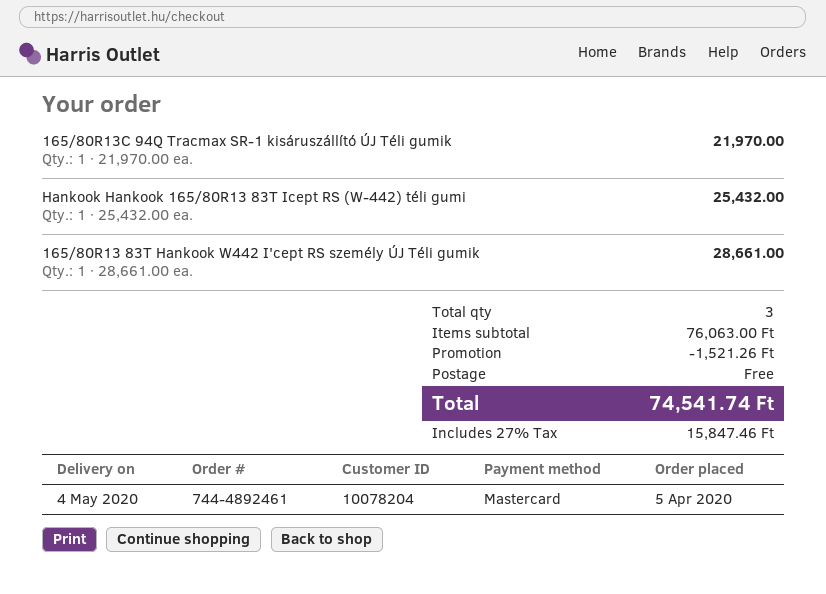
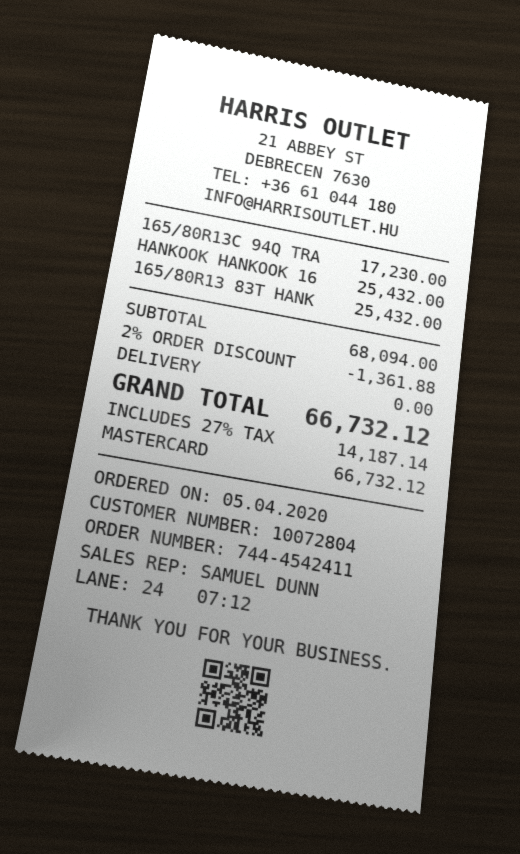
order number: 744-4892461 -> 744-4542411
customer number: 10078204 -> 10072804
165/80R13C 94Q Tracmax SR-1 kisáruszállító ÚJ Téli gumik: 1 for 21970.00 -> 1 for 17230.00
165/80R13 83T Hankook W442 I'cept RS személy ÚJ Téli gumik: 1 for 28661.00 -> 1 for 25432.00
subtotal: 76063.00 -> 68094.00
discount: 1521.26 -> 1361.88
tax: 27% = 15847.46 -> 27% = 14187.14
total: 74541.74 -> 66732.12

